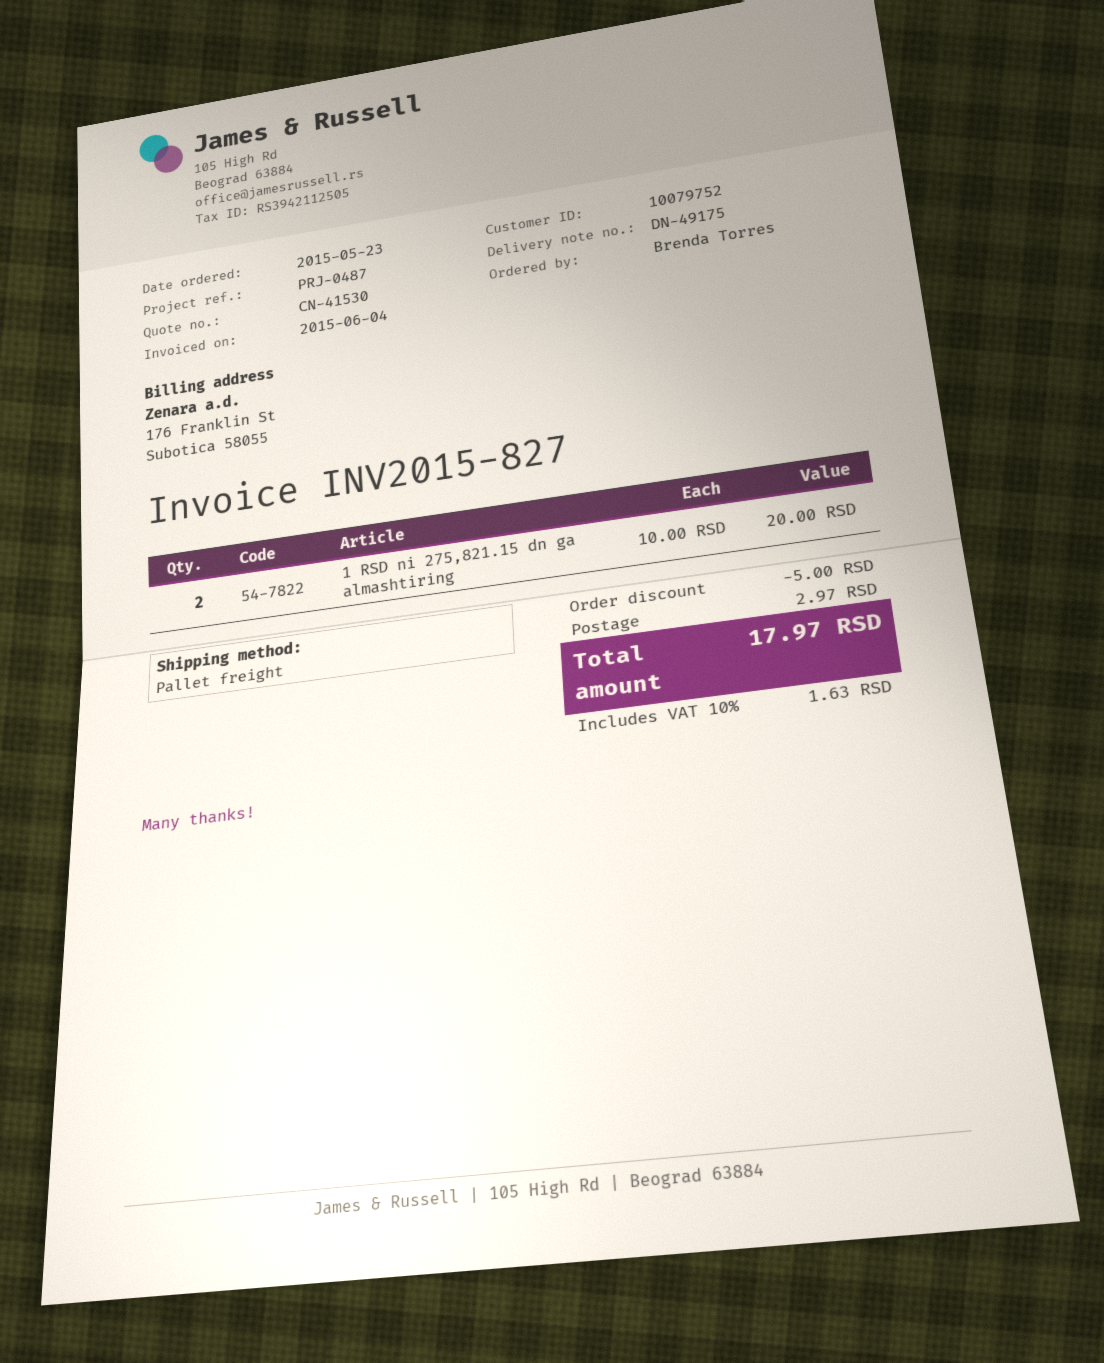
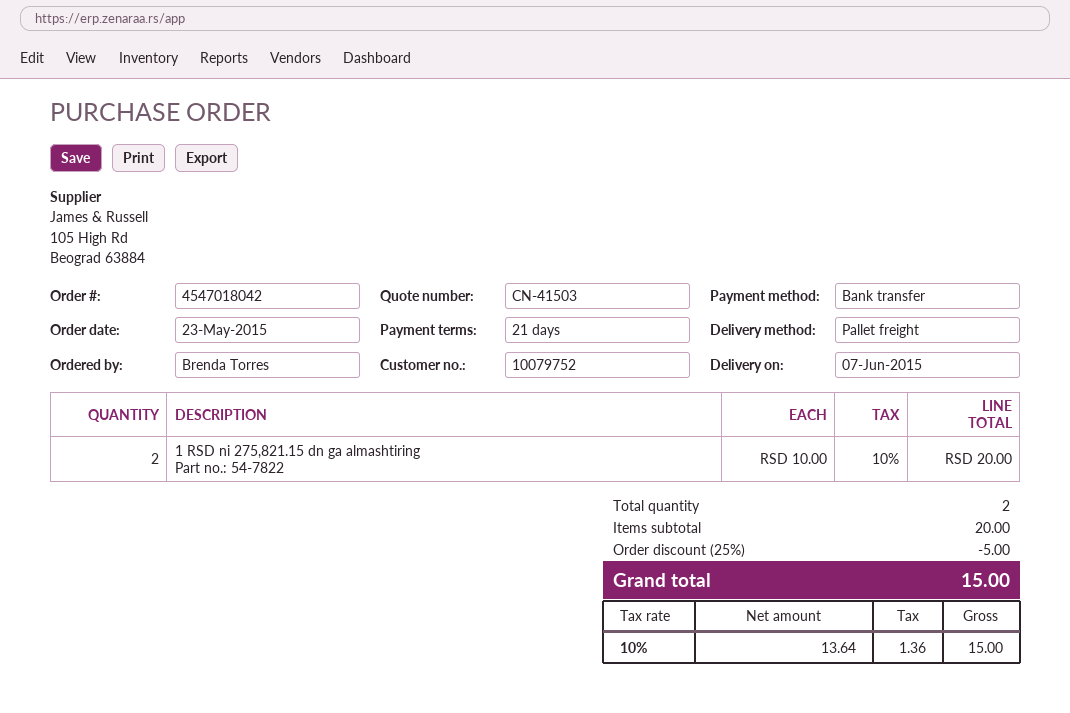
quote number: CN-41530 -> CN-41503
shipping: 2.97 -> none
tax: 10% = 1.63 -> 10% = 1.36
total: 17.97 -> 15.00

